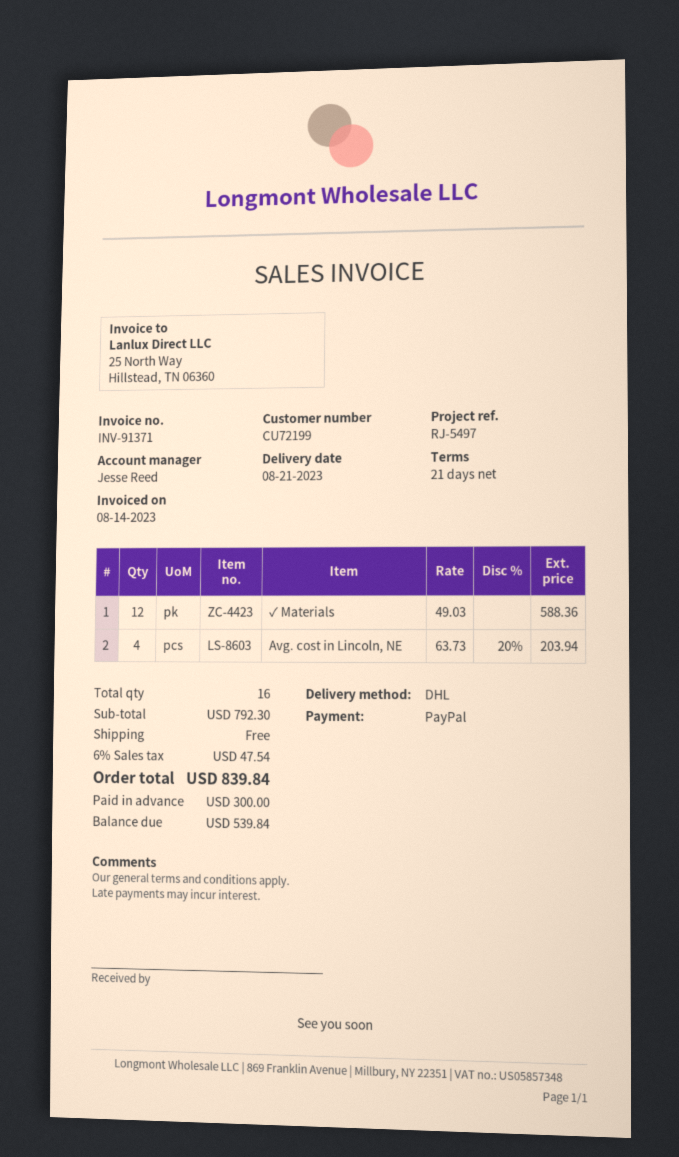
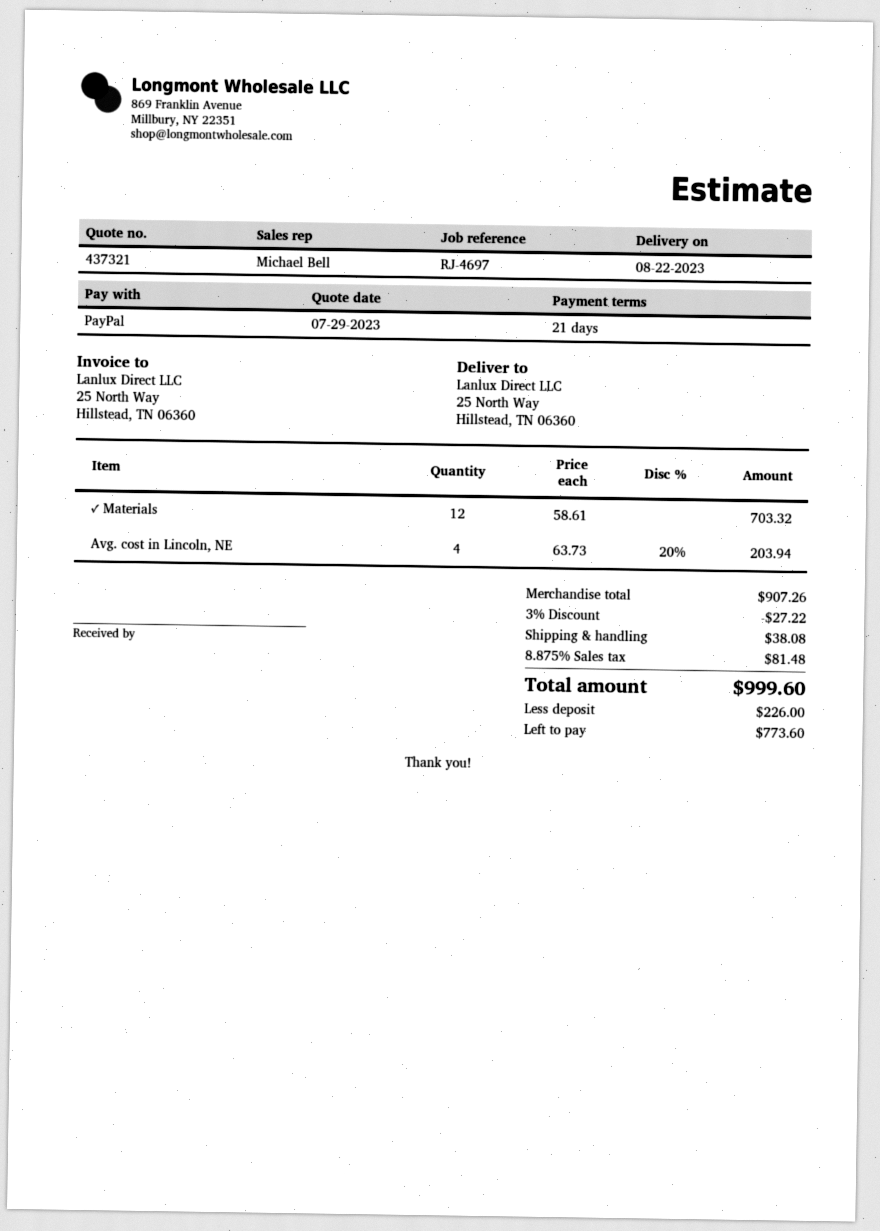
delivery date: 2023-08-21 -> 2023-08-22
reference: RJ-5497 -> RJ-4697
sales rep: Jesse Reed -> Michael Bell
✓ Materials: 12 x 49.03 = 588.36 -> 12 x 58.61 = 703.32
subtotal: 792.30 -> 907.26
discount: none -> 3% = 27.22
shipping: 0.00 -> 38.08
tax: 6% = 47.54 -> 8.875% = 81.48
total: 839.84 -> 999.60
deposit: 300.00 -> 226.00
balance: 539.84 -> 773.60

